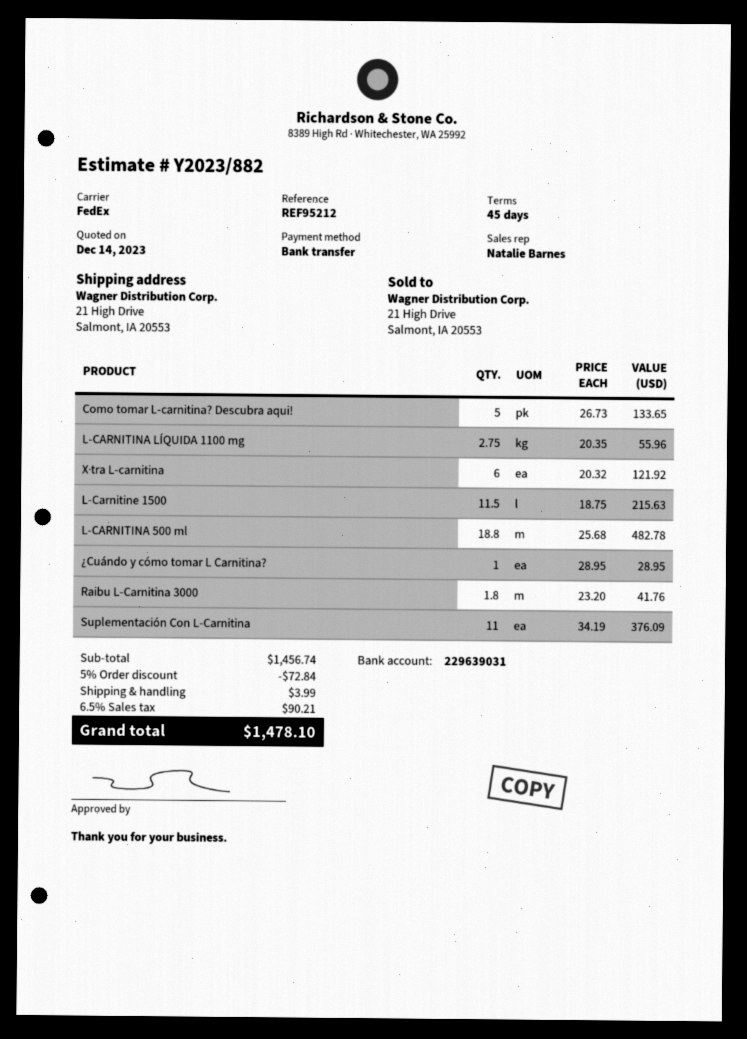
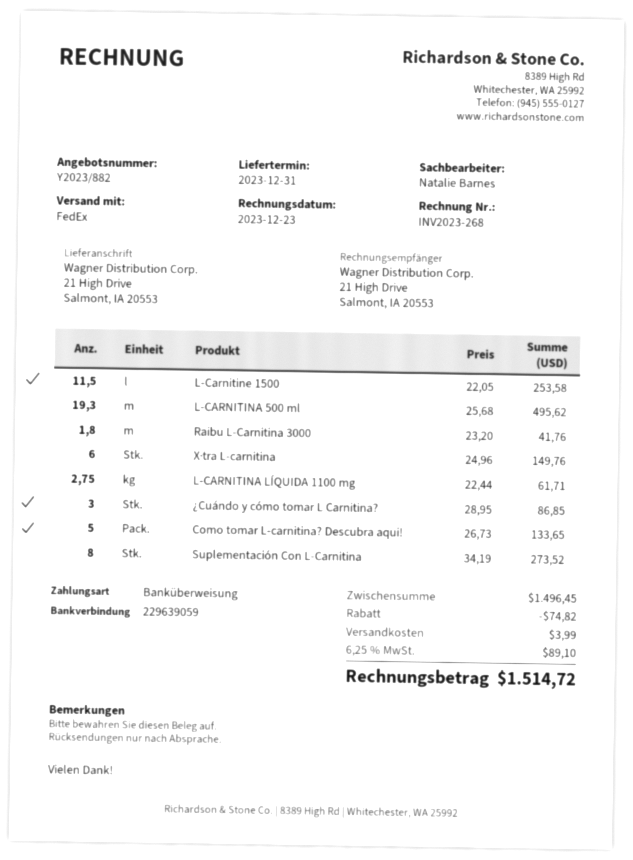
bank account: 229639031 -> 229639059
L-CARNITINA LÍQUIDA 1100 mg: 2.75 x 20.35 = 55.96 -> 2.75 x 22.44 = 61.71
X·tra L-carnitina: 6 x 20.32 = 121.92 -> 6 x 24.96 = 149.76
L-Carnitine 1500: 11.5 x 18.75 = 215.63 -> 11.5 x 22.05 = 253.58
L-CARNITINA 500 ml: 18.8 x 25.68 = 482.78 -> 19.3 x 25.68 = 495.62
¿Cuándo y cómo tomar L Carnitina?: 1 x 28.95 = 28.95 -> 3 x 28.95 = 86.85
Suplementación Con L-Carnitina: 11 x 34.19 = 376.09 -> 8 x 34.19 = 273.52
subtotal: 1456.74 -> 1496.45
discount: 72.84 -> 74.82
tax: 6.5% = 90.21 -> 6.25% = 89.10
total: 1478.10 -> 1514.72

